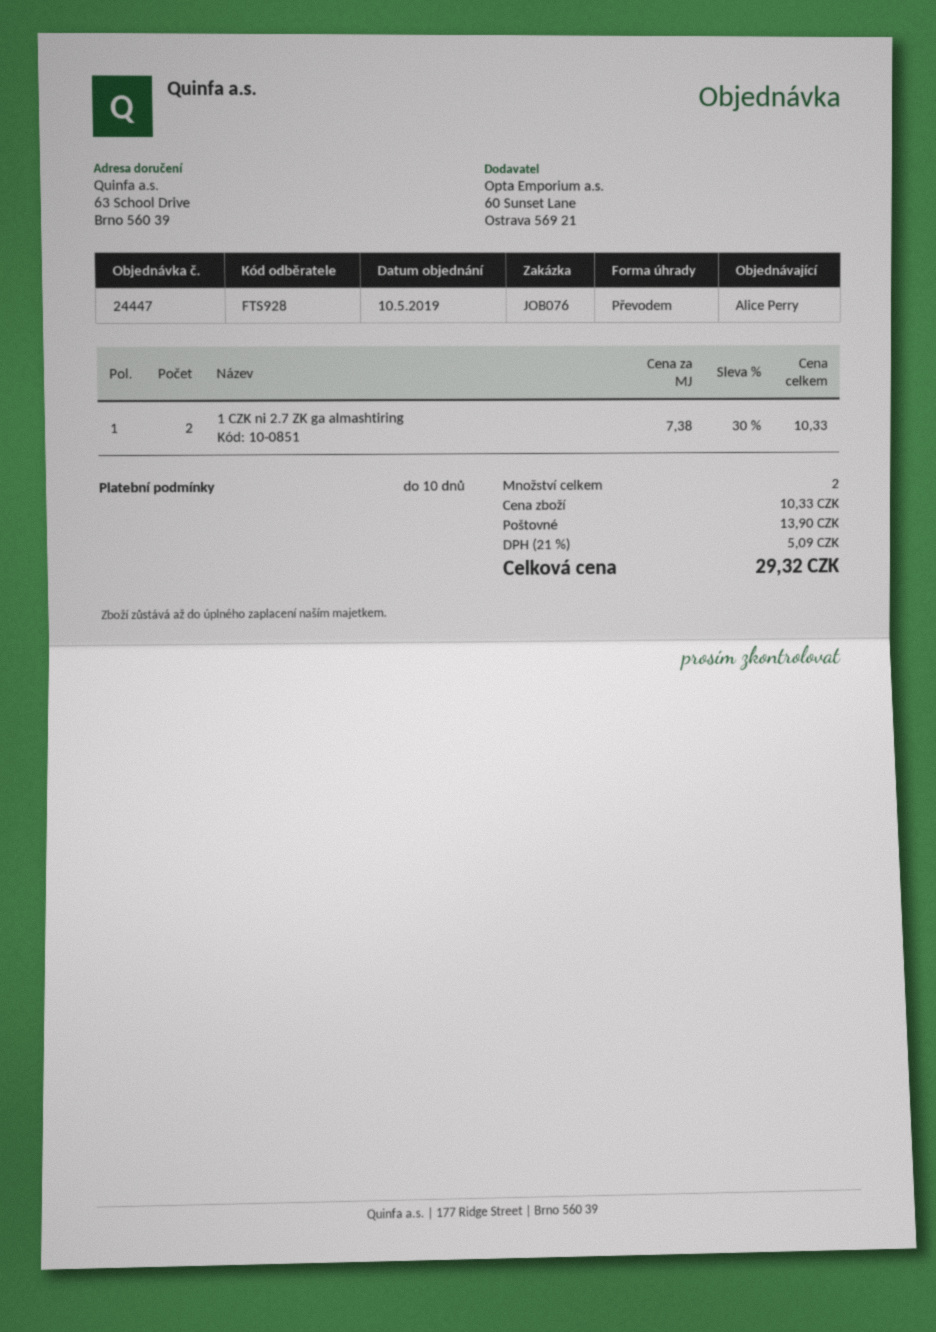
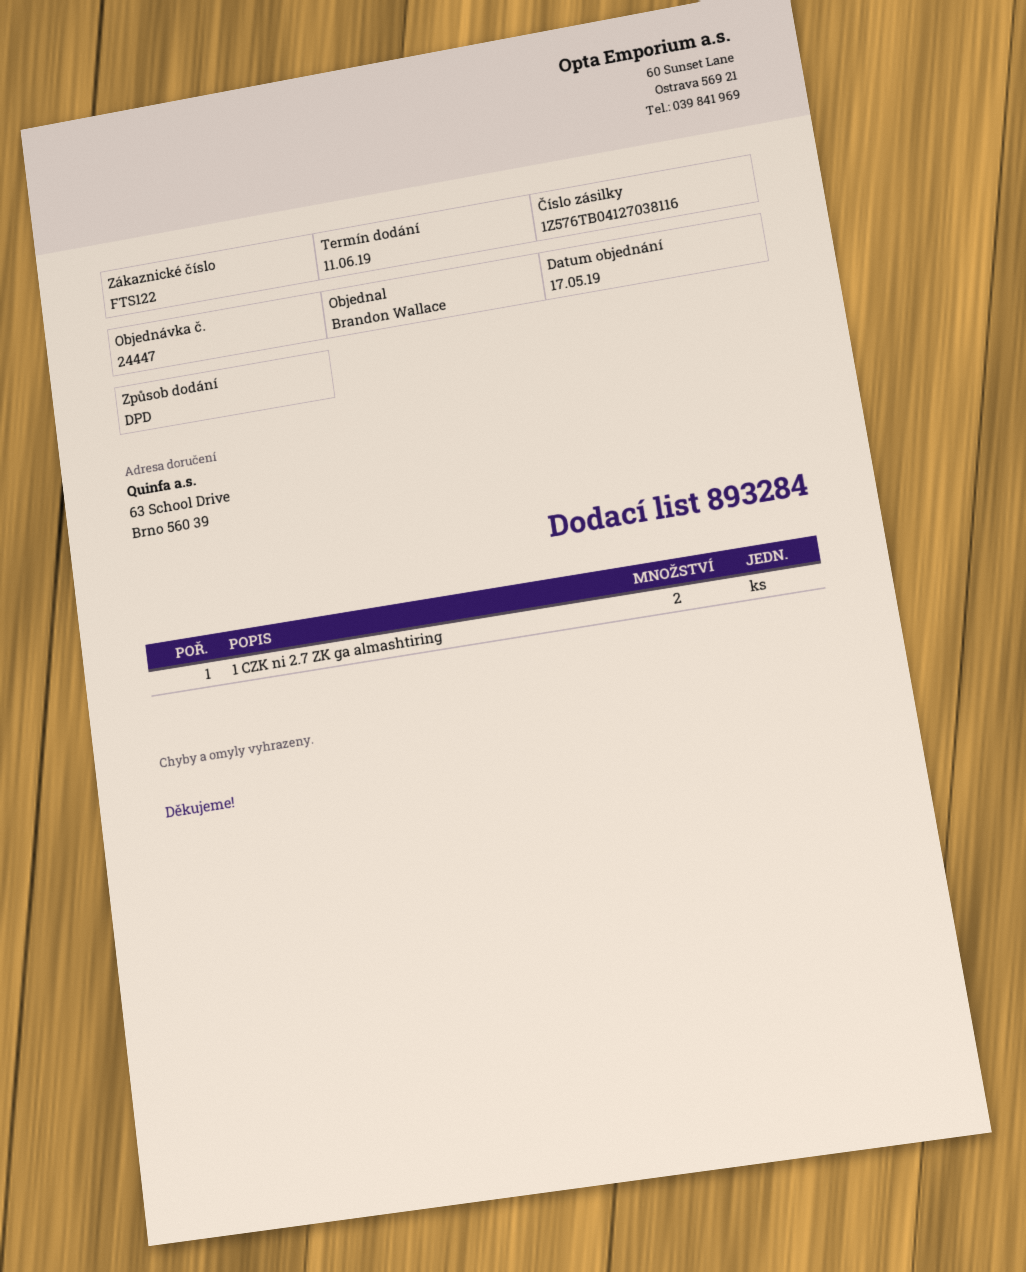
order date: 2019-05-10 -> 2019-05-17
customer number: FTS928 -> FTS122
ordered by: Alice Perry -> Brandon Wallace

